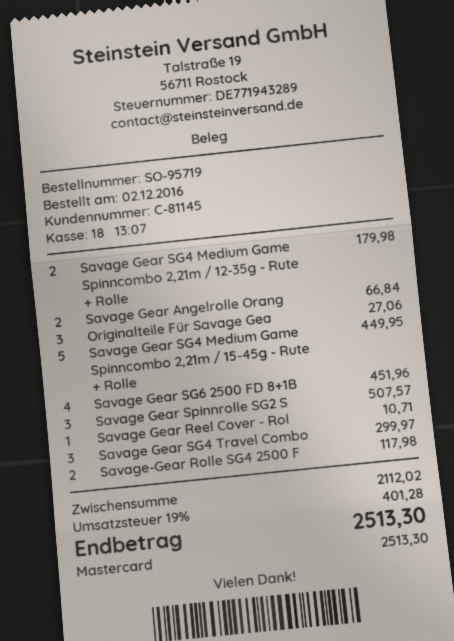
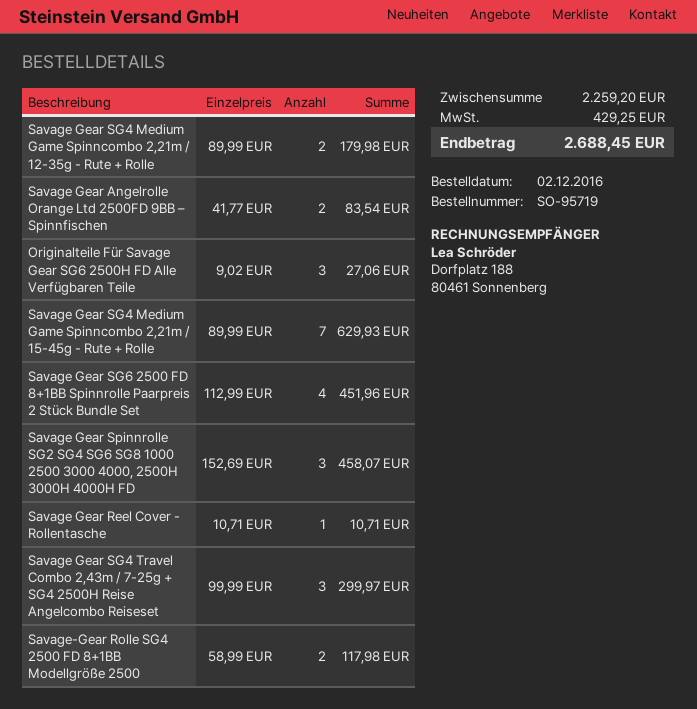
Savage Gear Angelrolle Orang: 2 for 66.84 -> 2 for 83.54
Savage Gear SG4 Medium Game Spinncombo 2,21m / 15-45g - Rute + Rolle: 5 for 449.95 -> 7 for 629.93
Savage Gear Spinnrolle SG2 S: 3 for 507.57 -> 3 for 458.07
subtotal: 2112.02 -> 2259.20
tax: 401.28 -> 429.25
total: 2513.30 -> 2688.45

